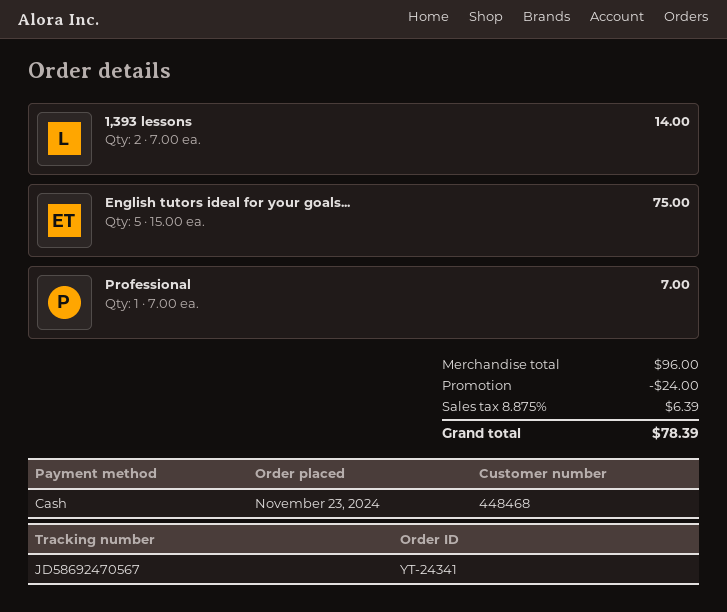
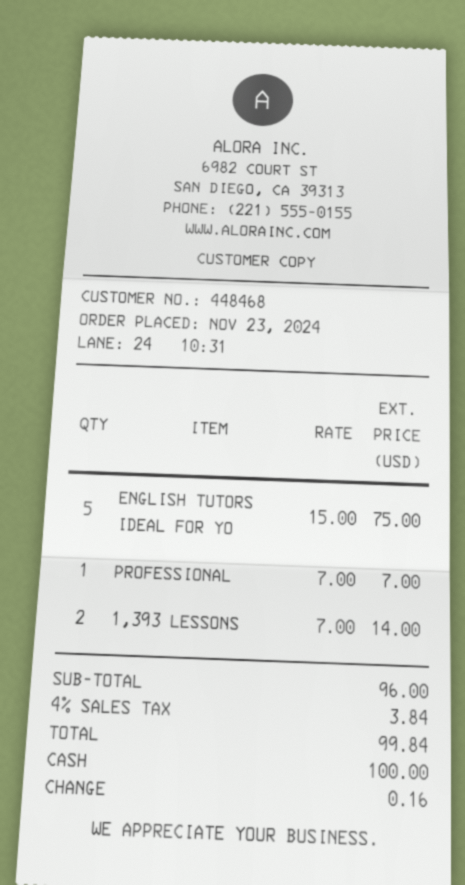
discount: 24.00 -> none
tax: 8.875% = 6.39 -> 4% = 3.84
total: 78.39 -> 99.84

